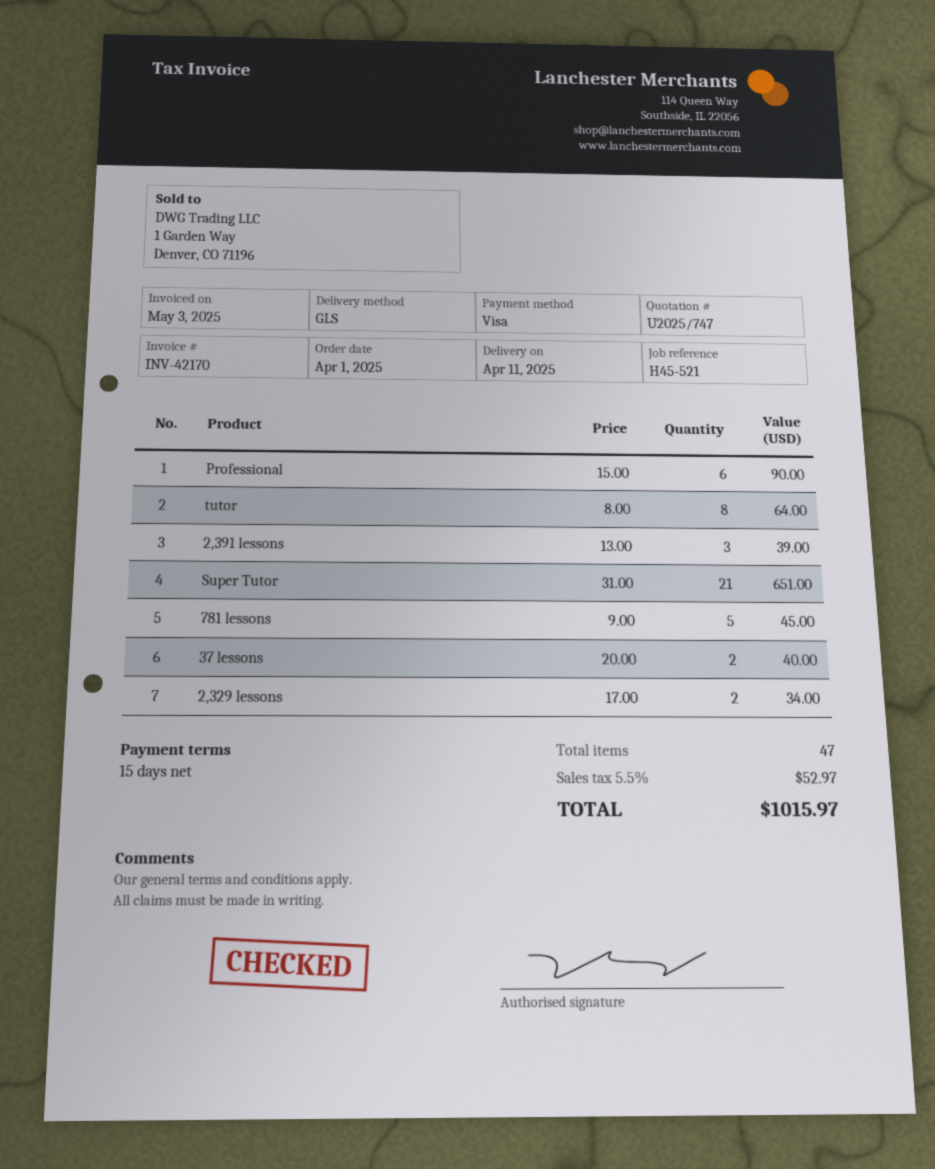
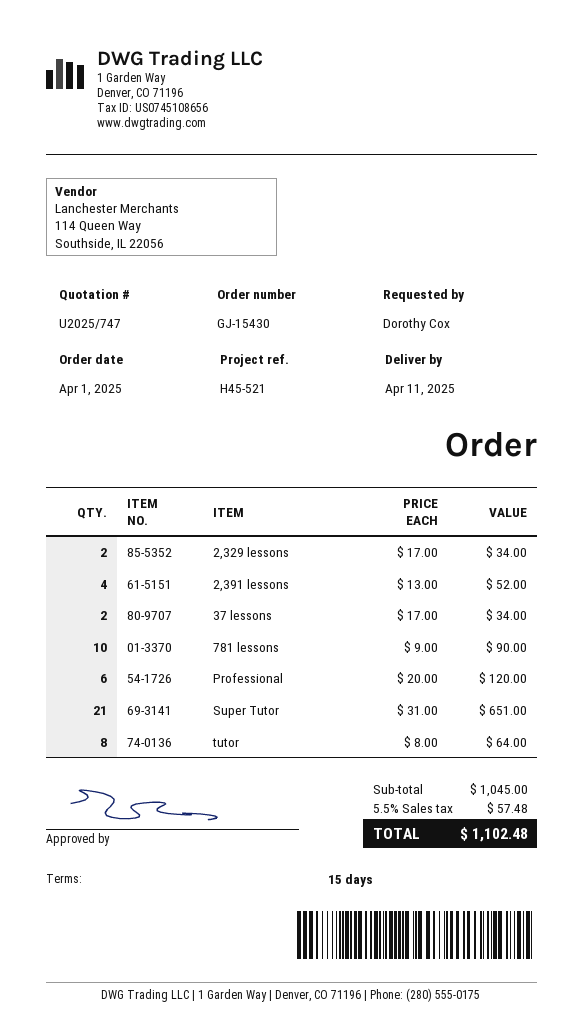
Professional: 6 x 15.00 = 90.00 -> 6 x 20.00 = 120.00
2,391 lessons: 3 x 13.00 = 39.00 -> 4 x 13.00 = 52.00
781 lessons: 5 x 9.00 = 45.00 -> 10 x 9.00 = 90.00
37 lessons: 2 x 20.00 = 40.00 -> 2 x 17.00 = 34.00
tax: 5.5% = 52.97 -> 5.5% = 57.48
total: 1015.97 -> 1102.48

